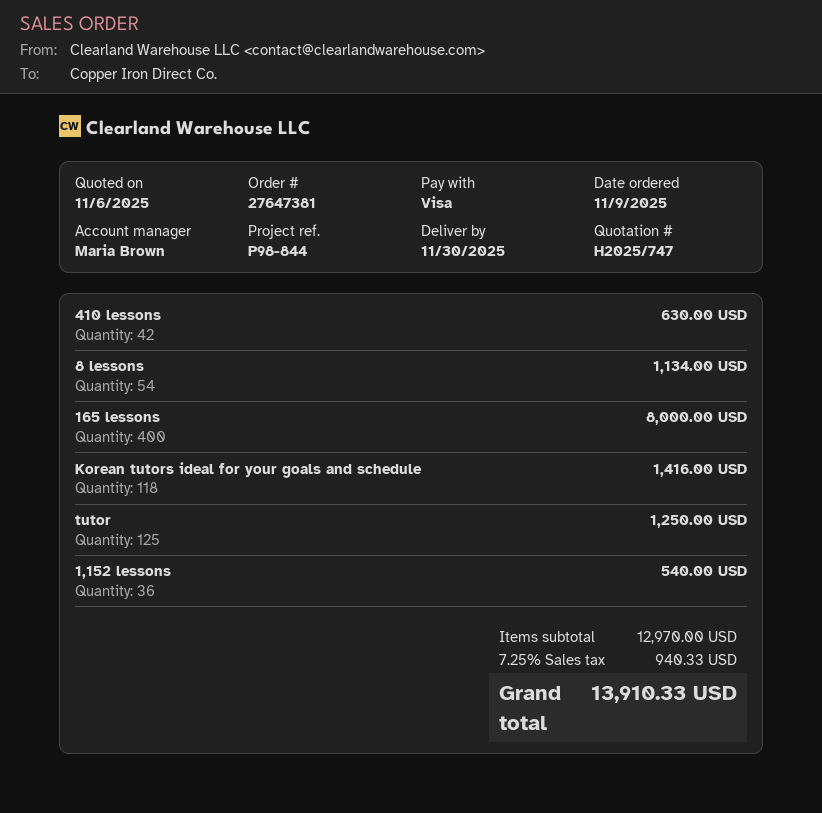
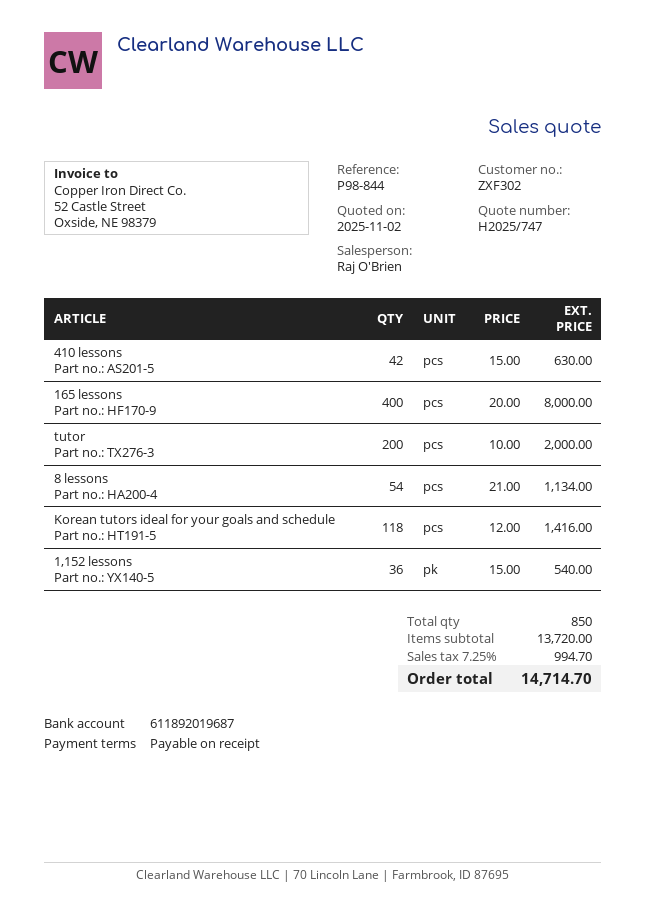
quote date: 2025-11-06 -> 2025-11-02
sales rep: Maria Brown -> Raj O'Brien
tutor: 125 for 1250.00 -> 200 for 2000.00
subtotal: 12970.00 -> 13720.00
tax: 7.25% = 940.33 -> 7.25% = 994.70
total: 13910.33 -> 14714.70

